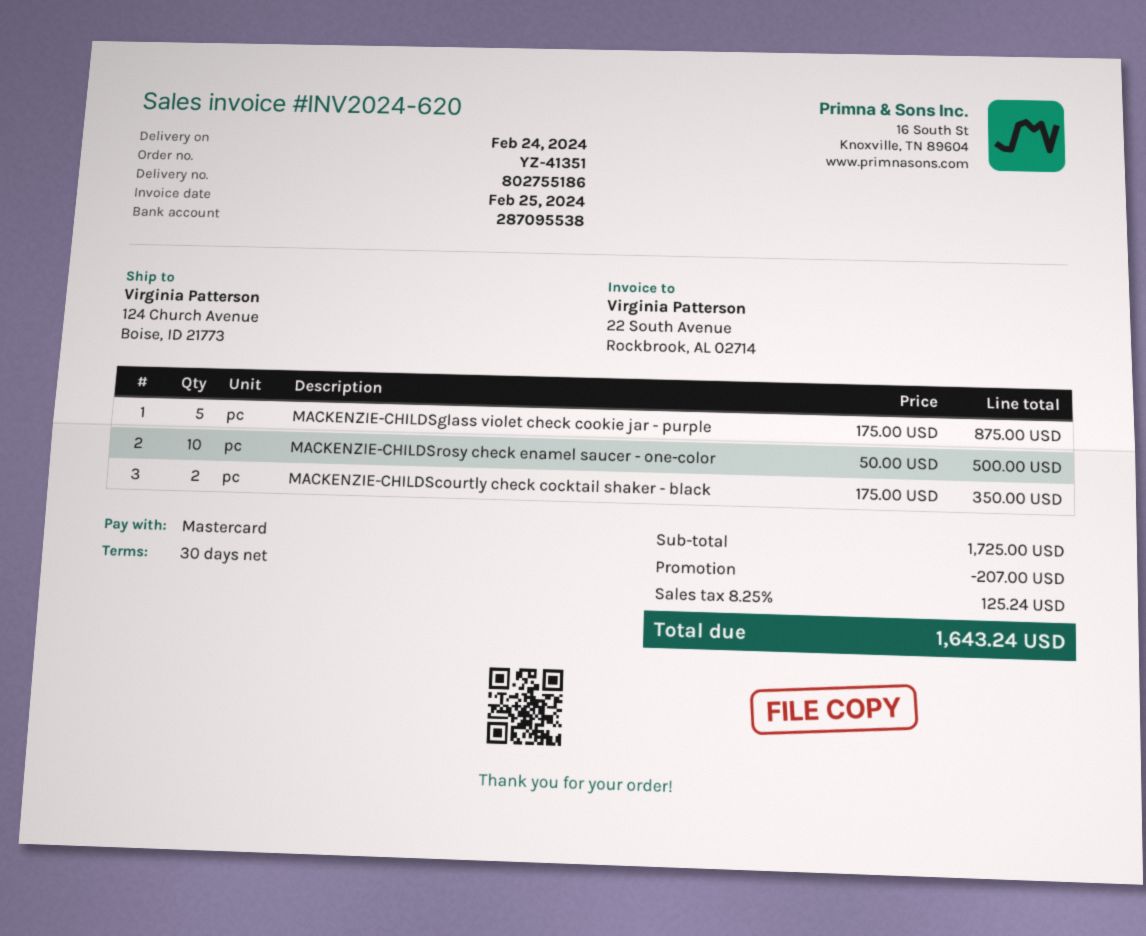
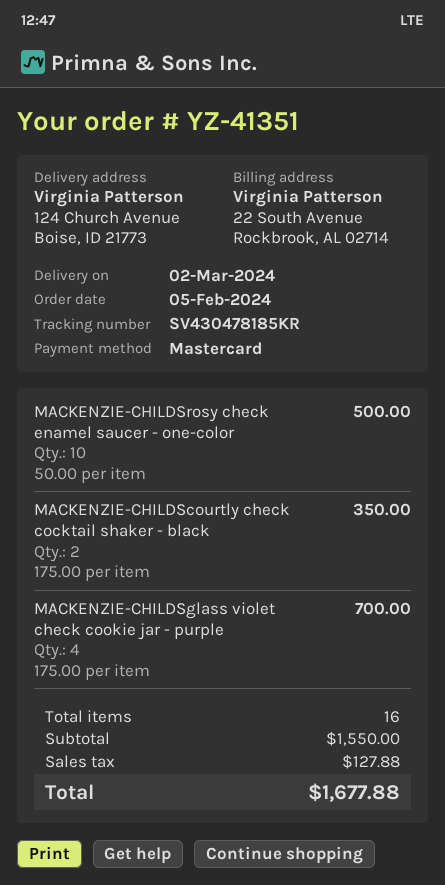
delivery date: 2024-02-24 -> 2024-03-02
MACKENZIE-CHILDSglass violet check cookie jar - purple: 5 x 175.00 = 875.00 -> 4 x 175.00 = 700.00
subtotal: 1725.00 -> 1550.00
discount: 207.00 -> none
tax: 125.24 -> 127.88
total: 1643.24 -> 1677.88

